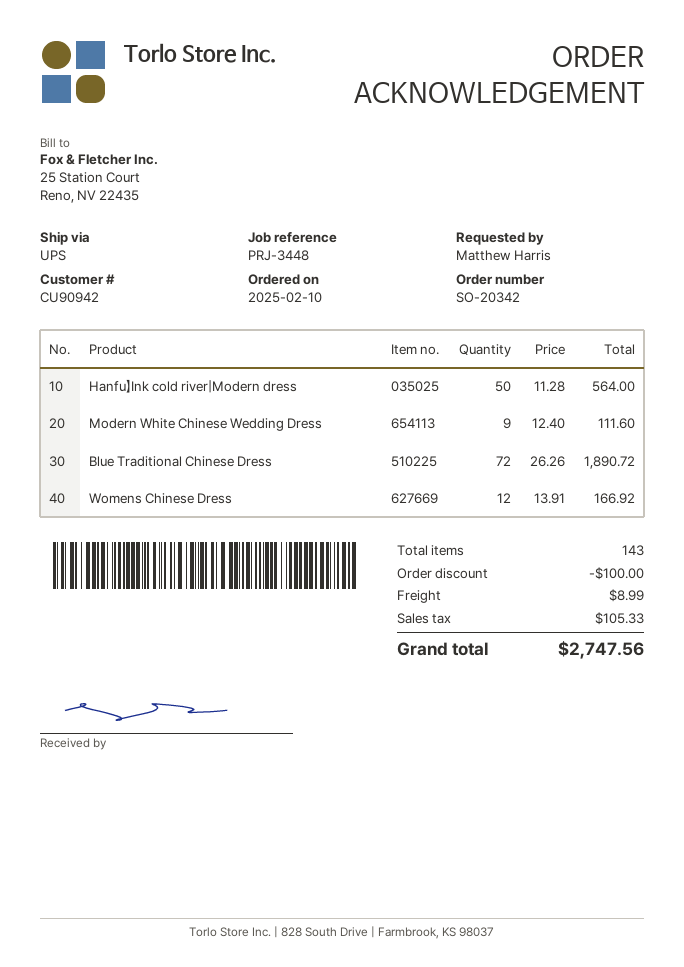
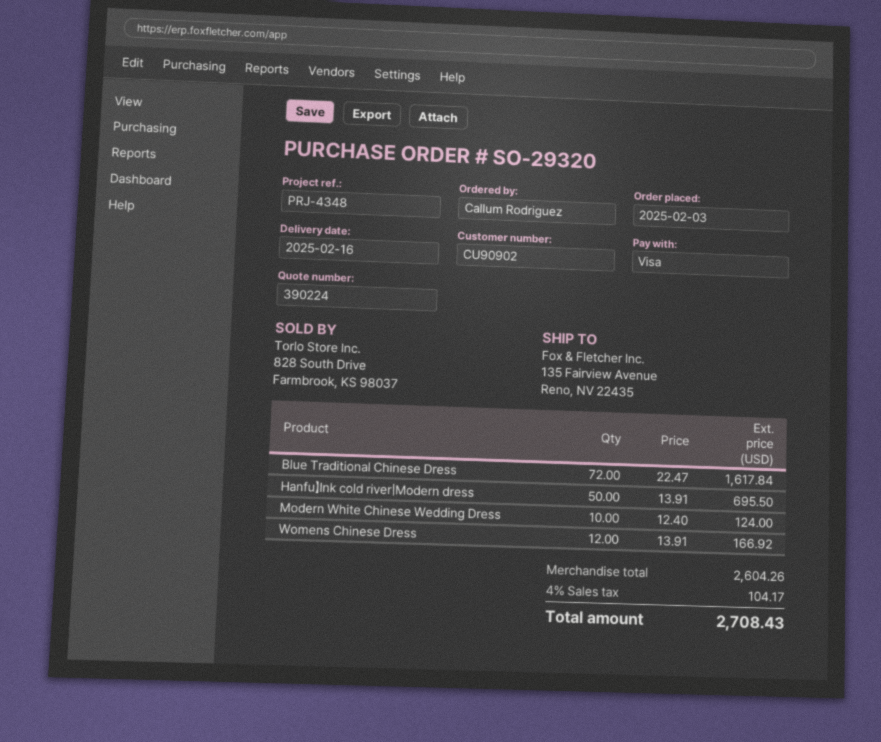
order number: SO-20342 -> SO-29320
order date: 2025-02-10 -> 2025-02-03
customer number: CU90942 -> CU90902
reference: PRJ-3448 -> PRJ-4348
ordered by: Matthew Harris -> Callum Rodriguez
Hanfu】Ink cold river|Modern dress: 50 x 11.28 = 564.00 -> 50 x 13.91 = 695.50
Modern White Chinese Wedding Dress: 9 x 12.40 = 111.60 -> 10 x 12.40 = 124.00
Blue Traditional Chinese Dress: 72 x 26.26 = 1890.72 -> 72 x 22.47 = 1617.84
discount: 100.00 -> none
shipping: 8.99 -> none
tax: 105.33 -> 104.17
total: 2747.56 -> 2708.43

